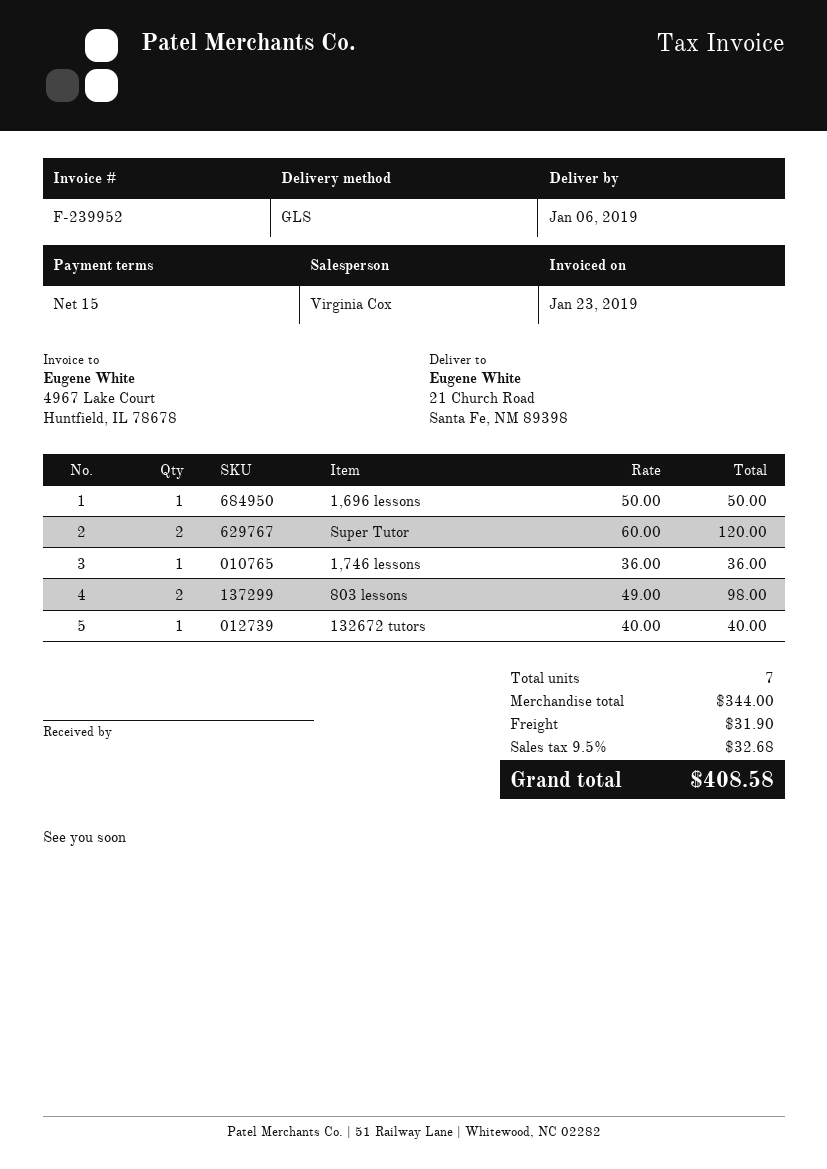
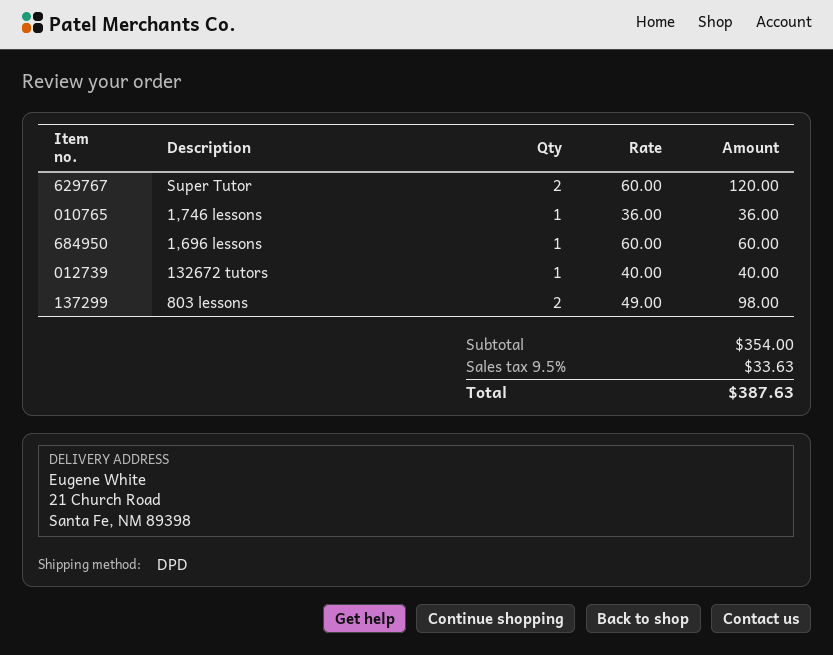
shipping method: GLS -> DPD
1,696 lessons: 1 x 50.00 = 50.00 -> 1 x 60.00 = 60.00
subtotal: 344.00 -> 354.00
shipping: 31.90 -> none
tax: 9.5% = 32.68 -> 9.5% = 33.63
total: 408.58 -> 387.63

